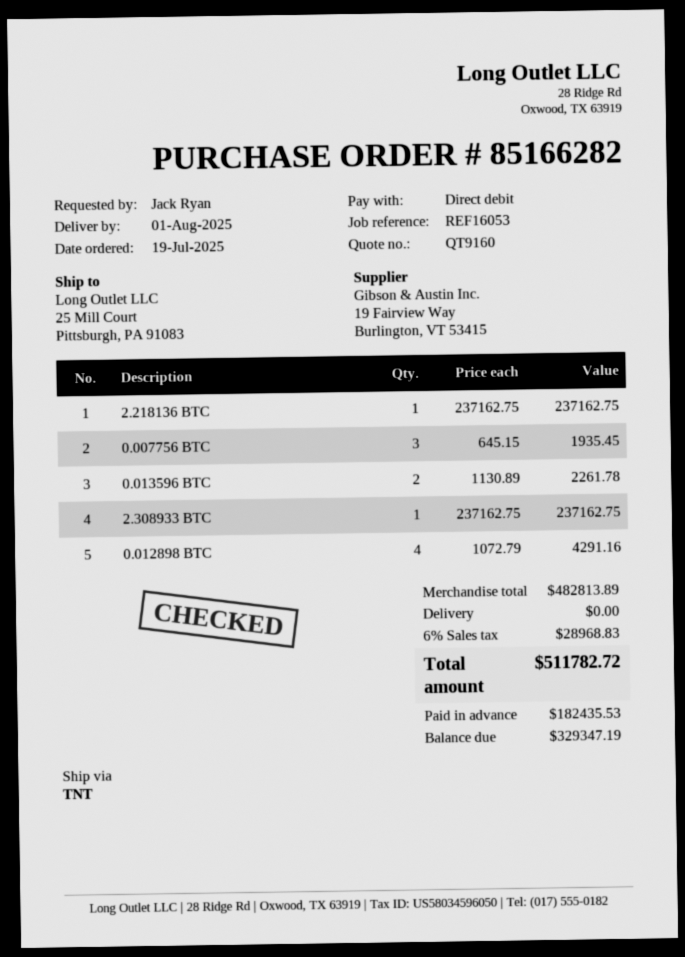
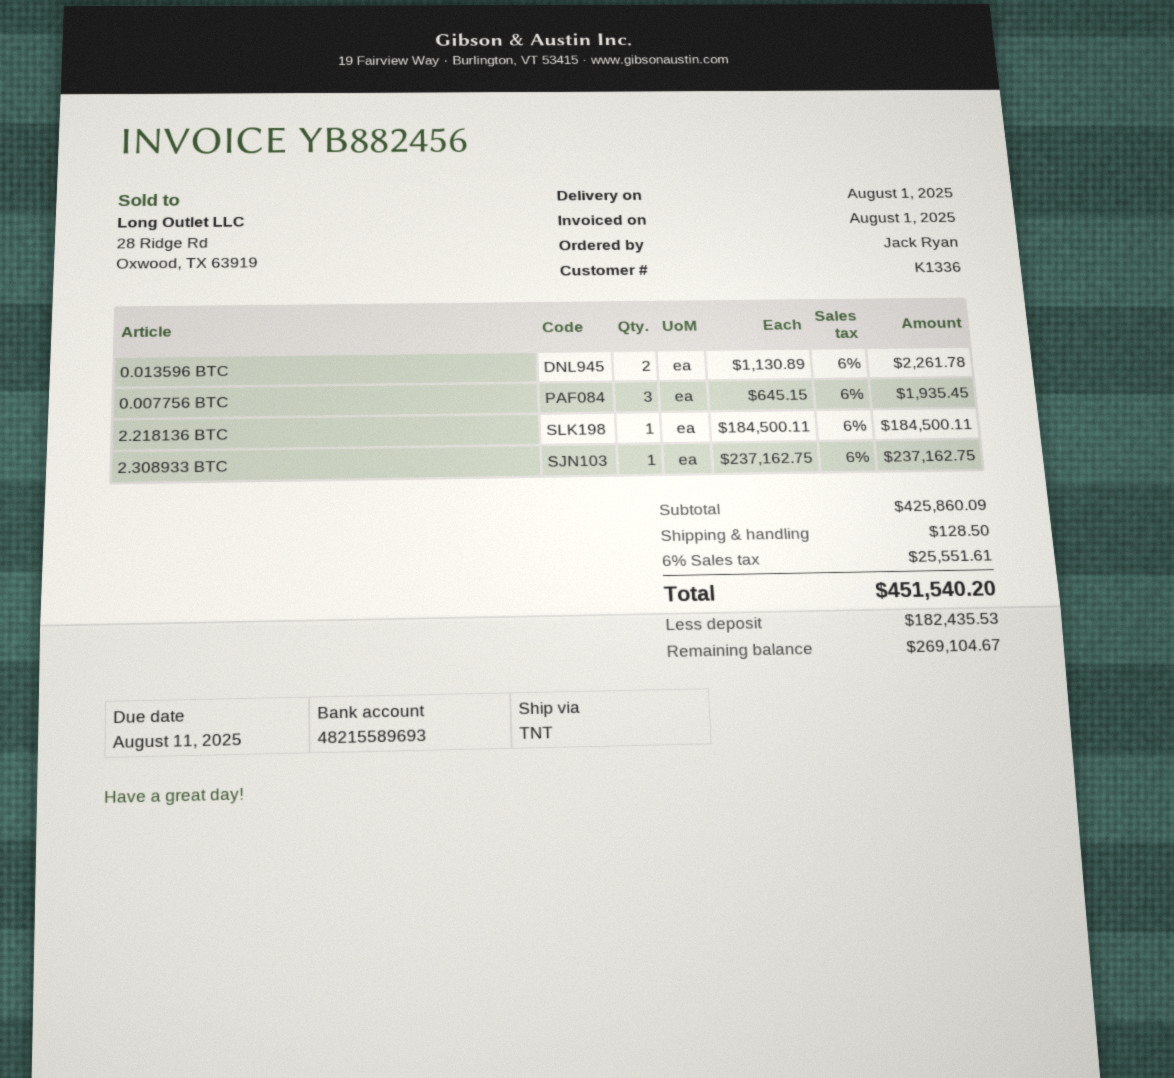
2.218136 BTC: 1 x 237162.75 = 237162.75 -> 1 x 184500.11 = 184500.11
0.012898 BTC: 4 x 1072.79 = 4291.16 -> none
subtotal: 482813.89 -> 425860.09
shipping: 0.00 -> 128.50
tax: 6% = 28968.83 -> 6% = 25551.61
total: 511782.72 -> 451540.20
balance: 329347.19 -> 269104.67

